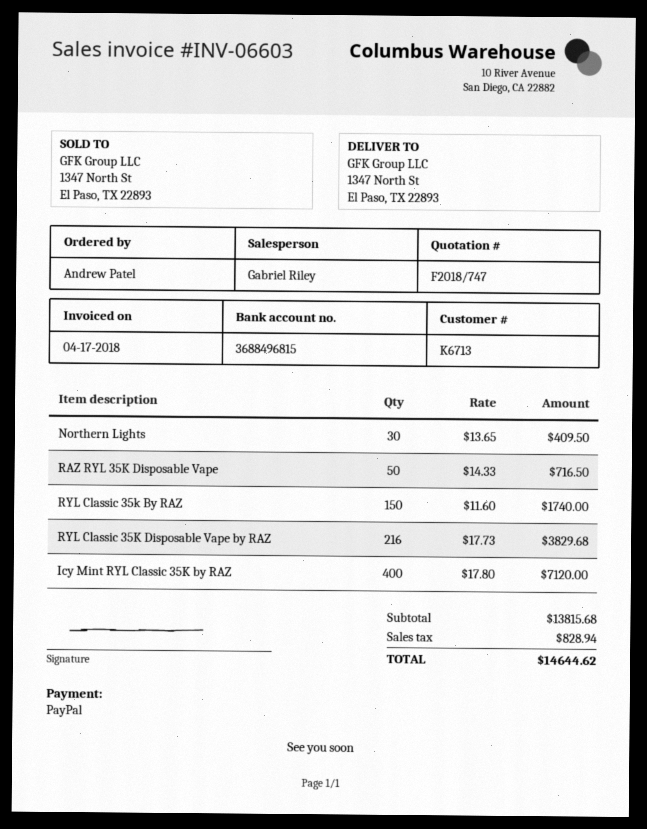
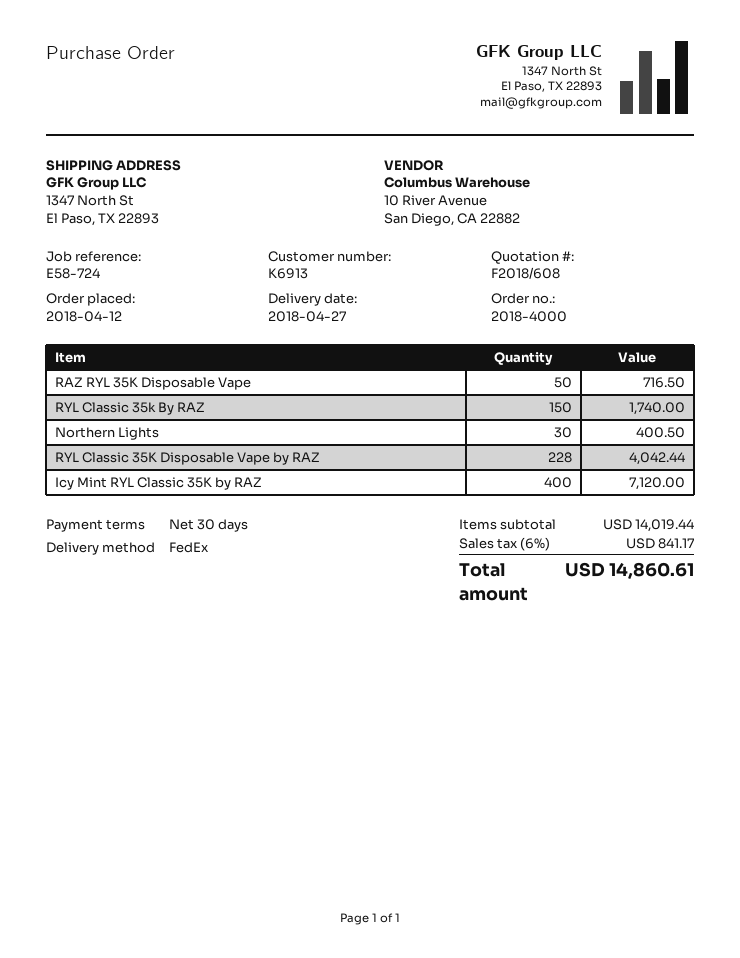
quote number: F2018/747 -> F2018/608
customer number: K6713 -> K6913
Northern Lights: 30 for 409.50 -> 30 for 400.50
RYL Classic 35K Disposable Vape by RAZ: 216 for 3829.68 -> 228 for 4042.44
subtotal: 13815.68 -> 14019.44
tax: 828.94 -> 841.17
total: 14644.62 -> 14860.61

